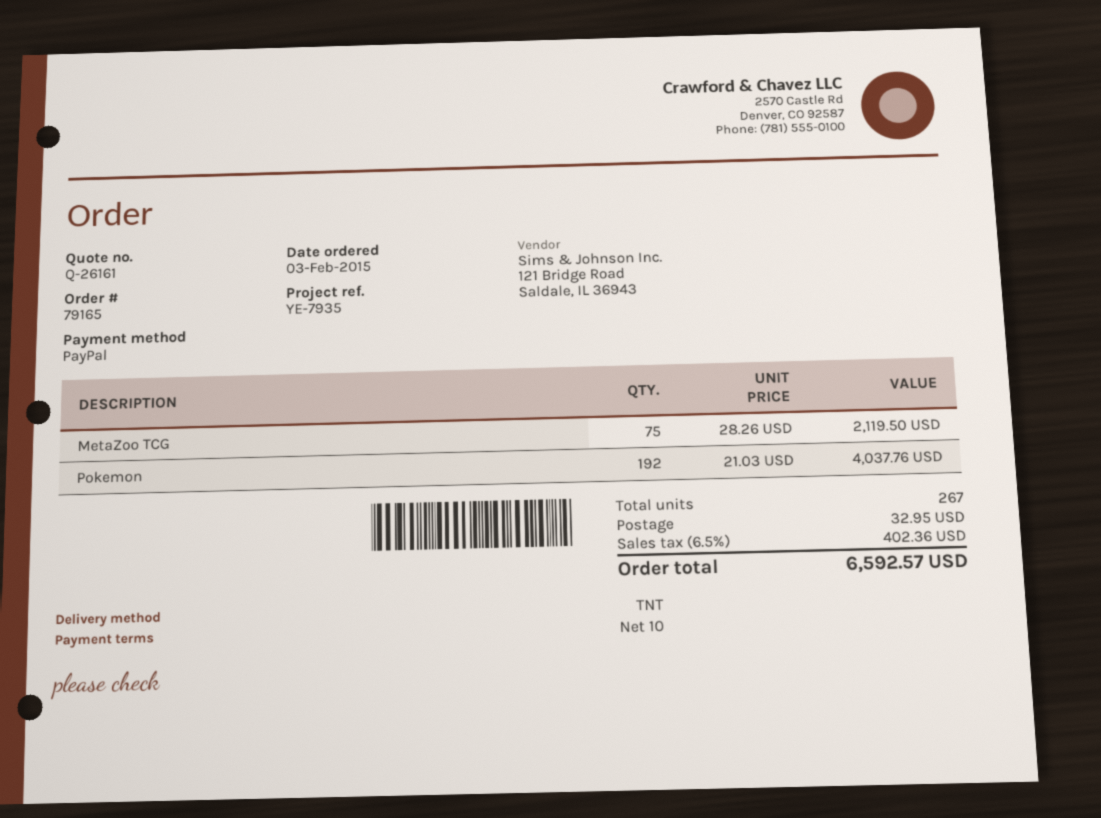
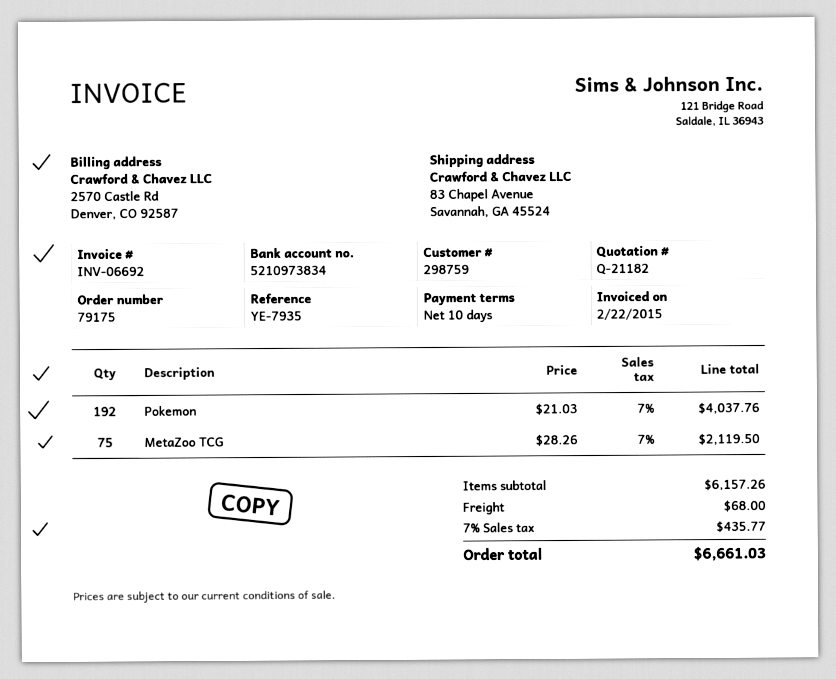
quote number: Q-26161 -> Q-21182
order number: 79165 -> 79175
shipping: 32.95 -> 68.00
tax: 6.5% = 402.36 -> 7% = 435.77
total: 6592.57 -> 6661.03

